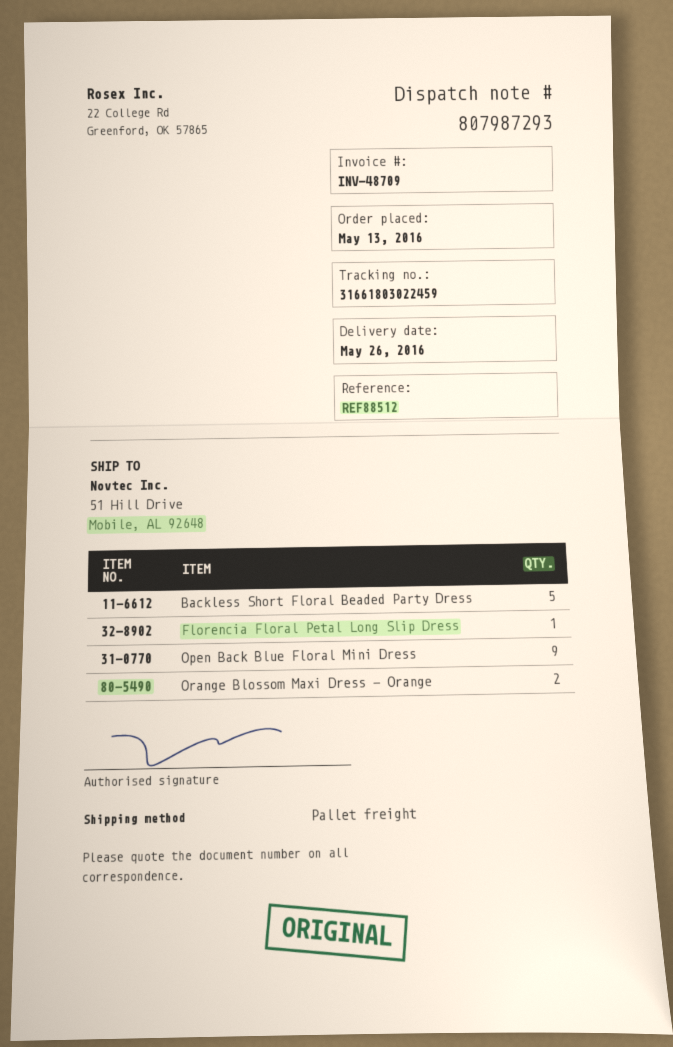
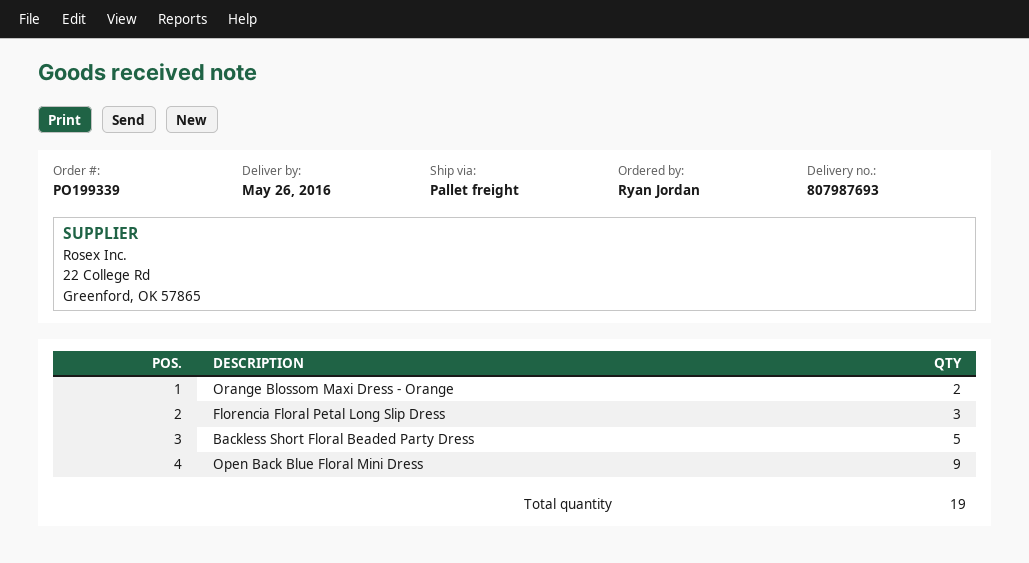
delivery note number: 807987293 -> 807987693
Florencia Floral Petal Long Slip Dress: 1 -> 3

